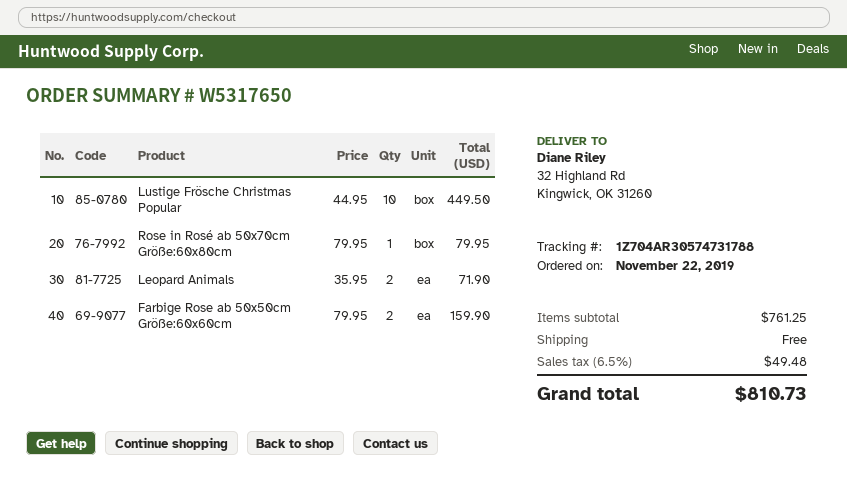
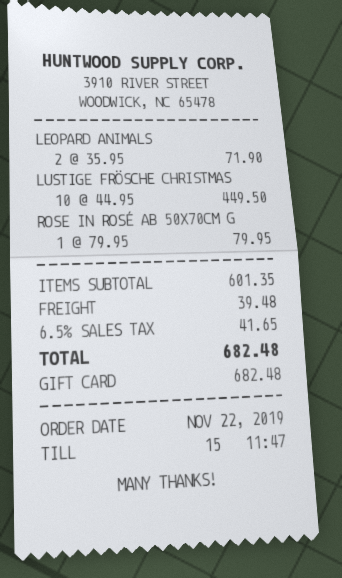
Farbige Rose ab 50x50cm Größe:60x60cm: 2 x 79.95 = 159.90 -> none
subtotal: 761.25 -> 601.35
shipping: 0.00 -> 39.48
tax: 6.5% = 49.48 -> 6.5% = 41.65
total: 810.73 -> 682.48

